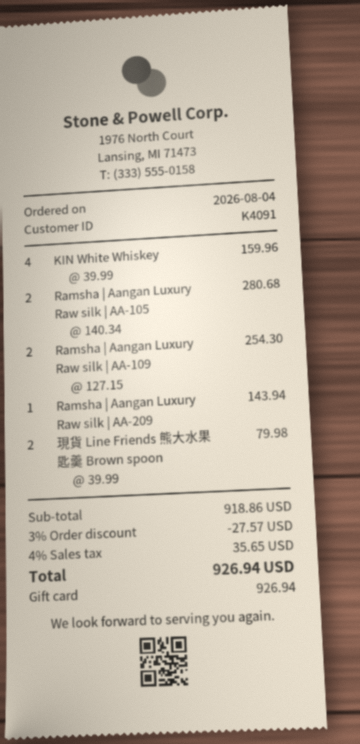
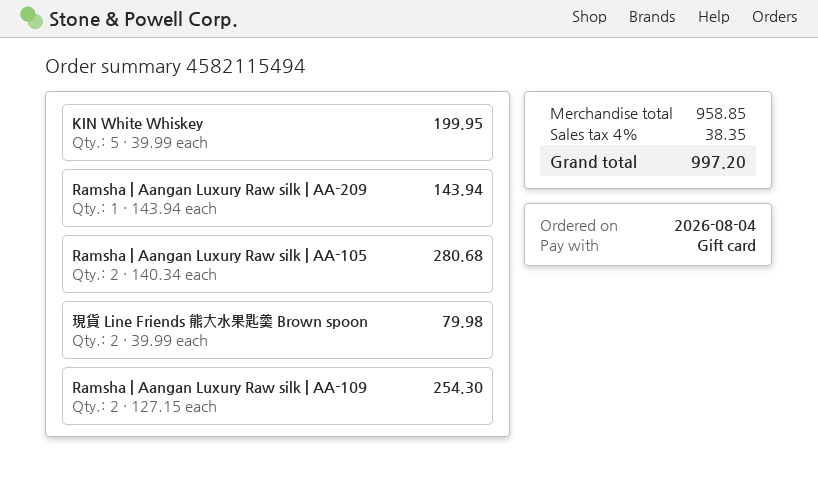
KIN White Whiskey: 4 x 39.99 = 159.96 -> 5 x 39.99 = 199.95
subtotal: 918.86 -> 958.85
discount: 3% = 27.57 -> none
tax: 4% = 35.65 -> 4% = 38.35
total: 926.94 -> 997.20

